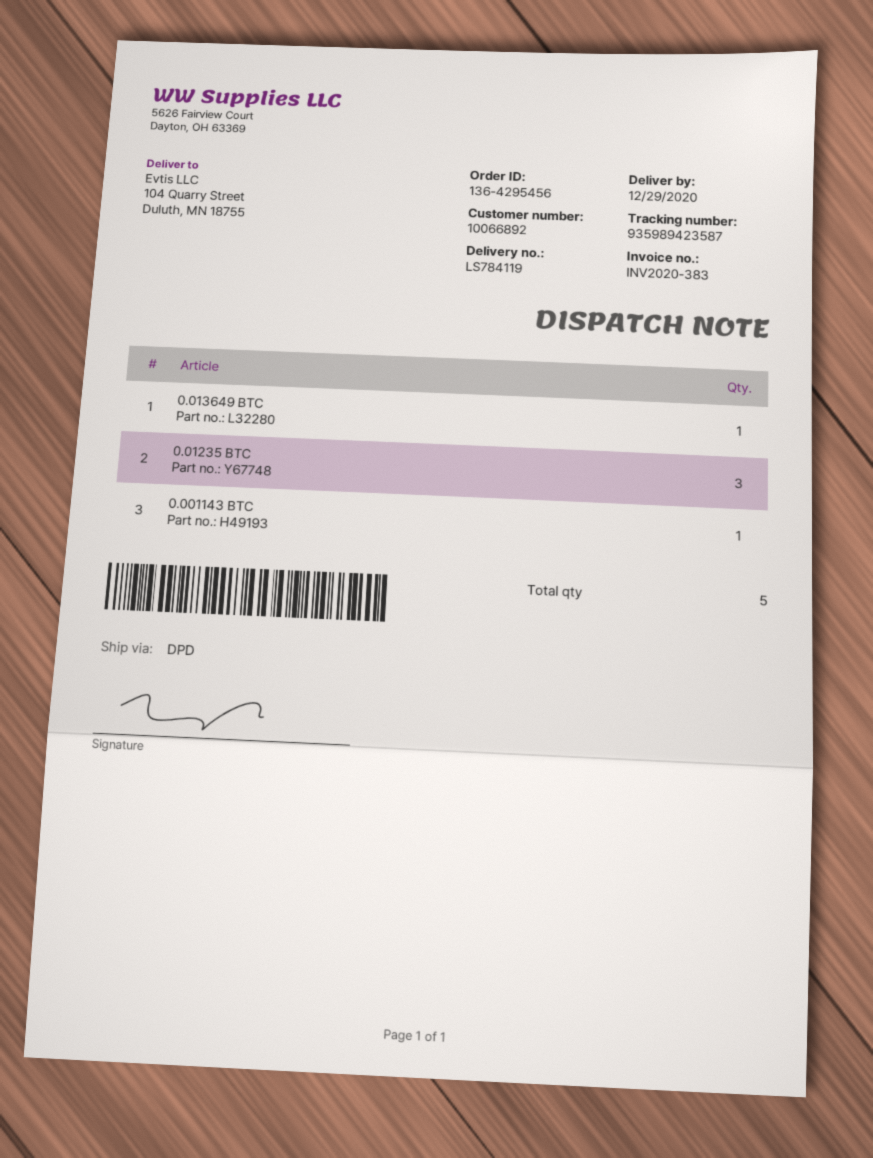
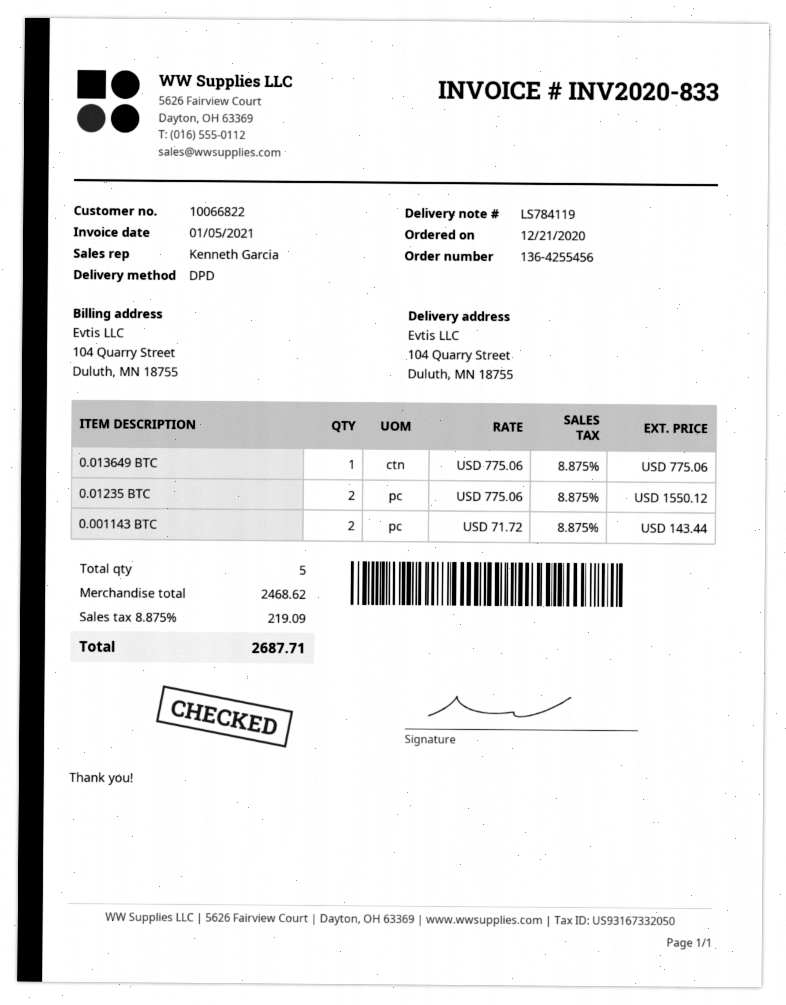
order number: 136-4295456 -> 136-4255456
invoice number: INV2020-383 -> INV2020-833
customer number: 10066892 -> 10066822
0.01235 BTC: 3 -> 2
0.001143 BTC: 1 -> 2

